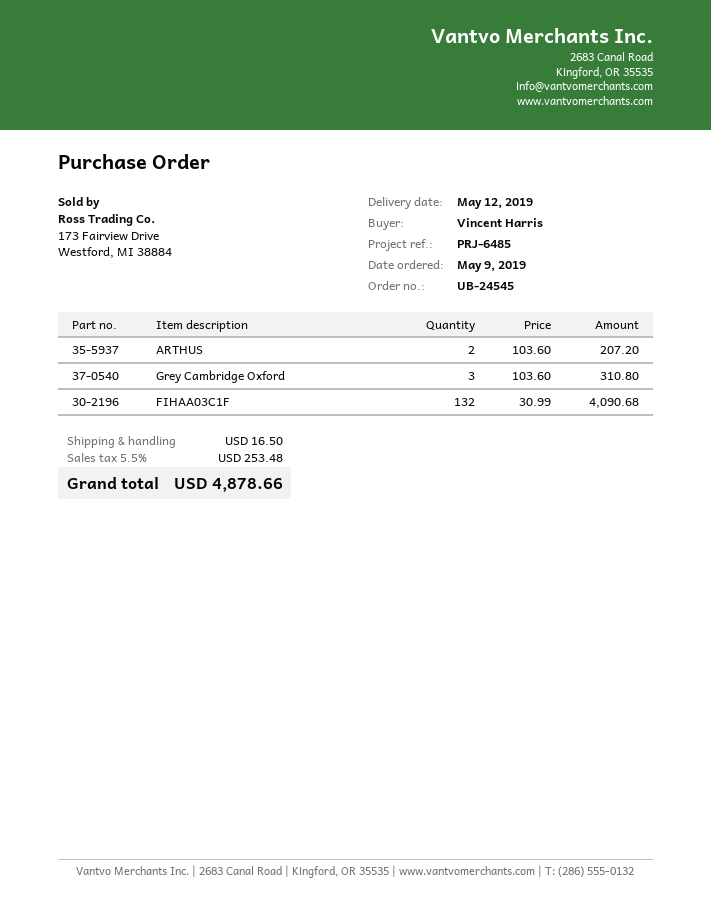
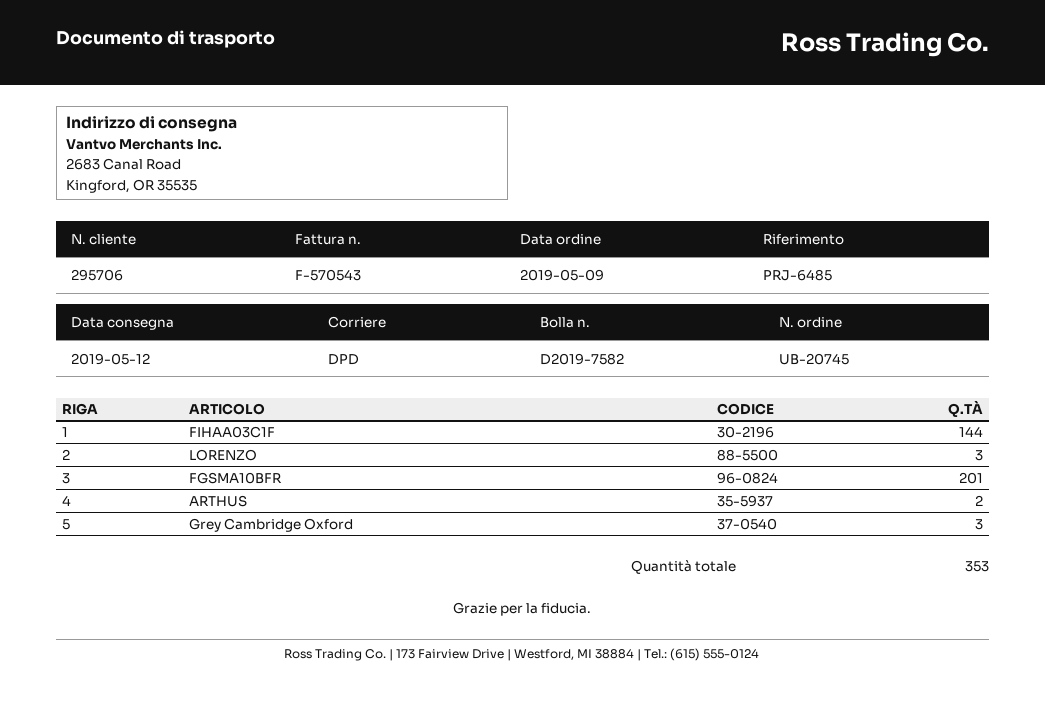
order number: UB-24545 -> UB-20745
FIHAA03C1F: 132 -> 144
LORENZO: none -> 3
FGSMA10BFR: none -> 201

